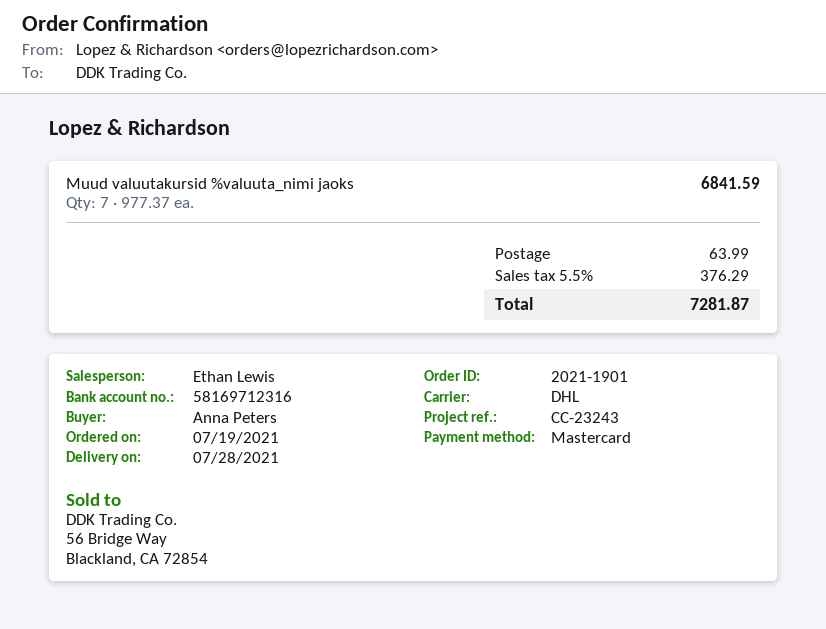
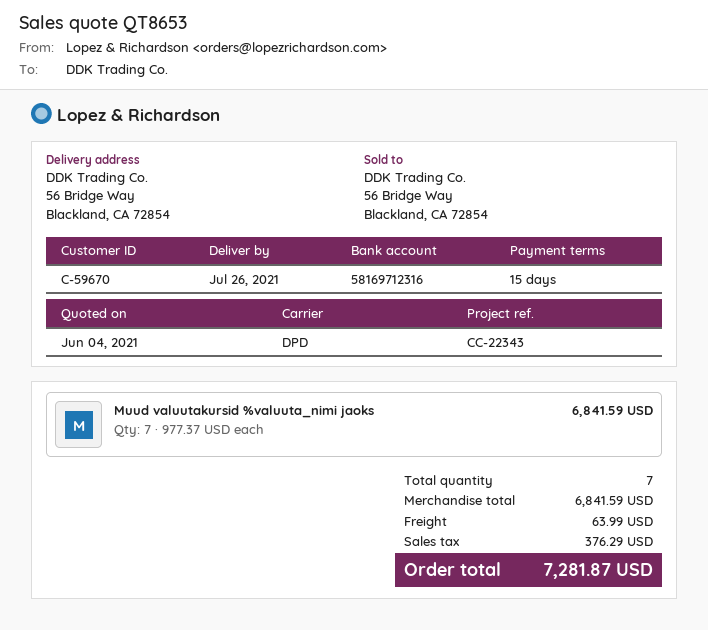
delivery date: 2021-07-28 -> 2021-07-26
reference: CC-23243 -> CC-22343
shipping method: DHL -> DPD

